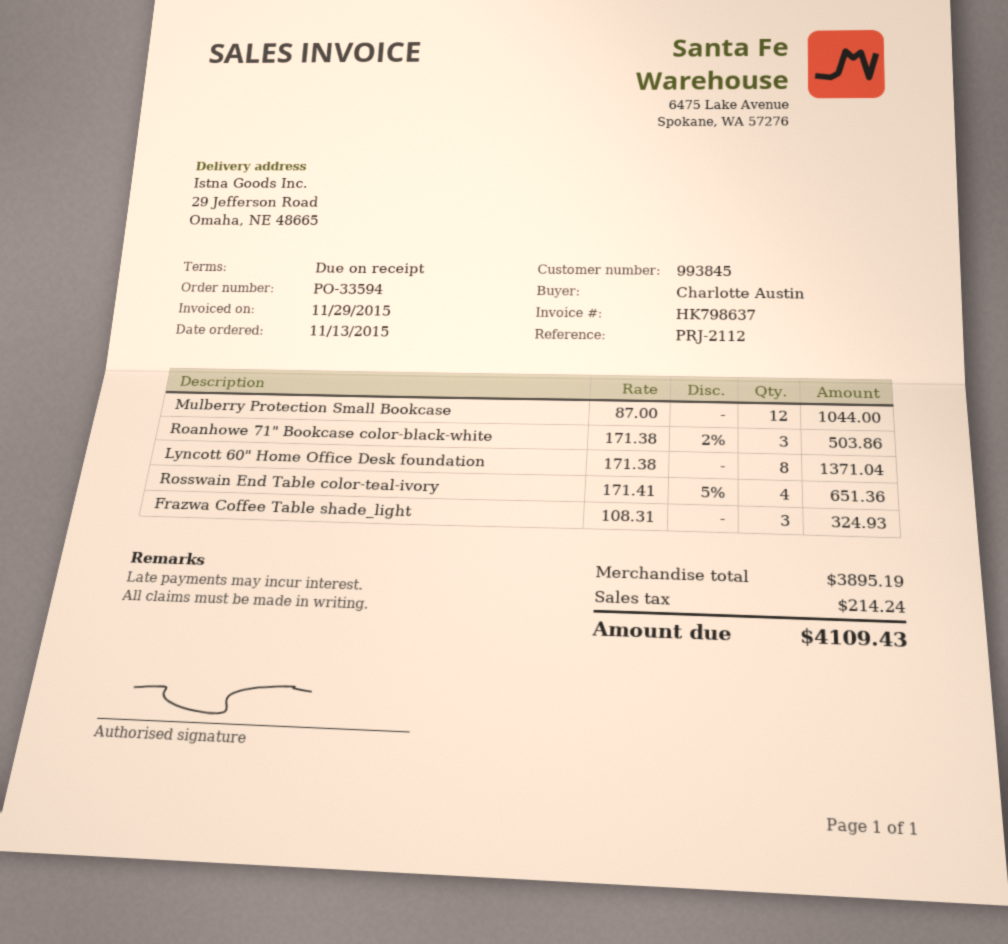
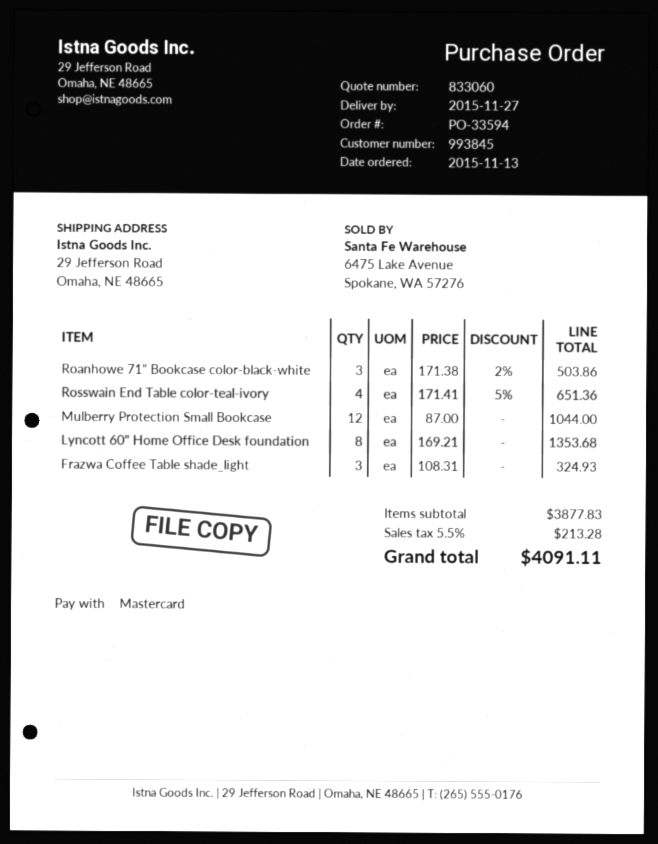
Lyncott 60" Home Office Desk foundation: 8 x 171.38 = 1371.04 -> 8 x 169.21 = 1353.68
subtotal: 3895.19 -> 3877.83
tax: 214.24 -> 213.28
total: 4109.43 -> 4091.11

